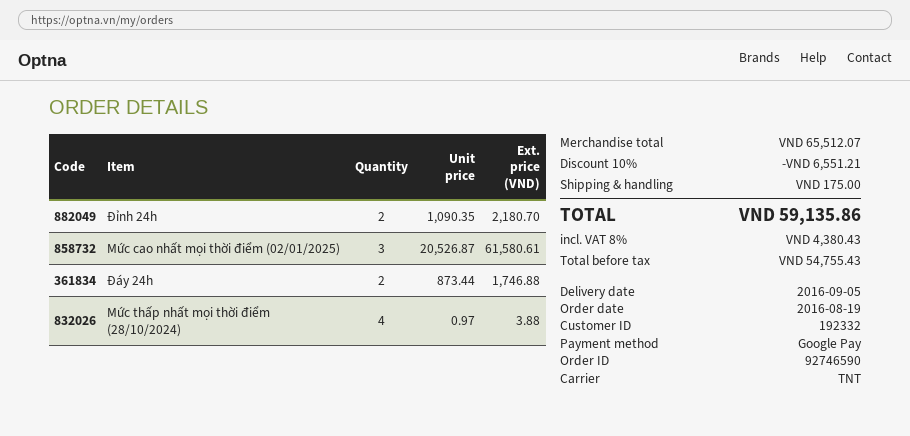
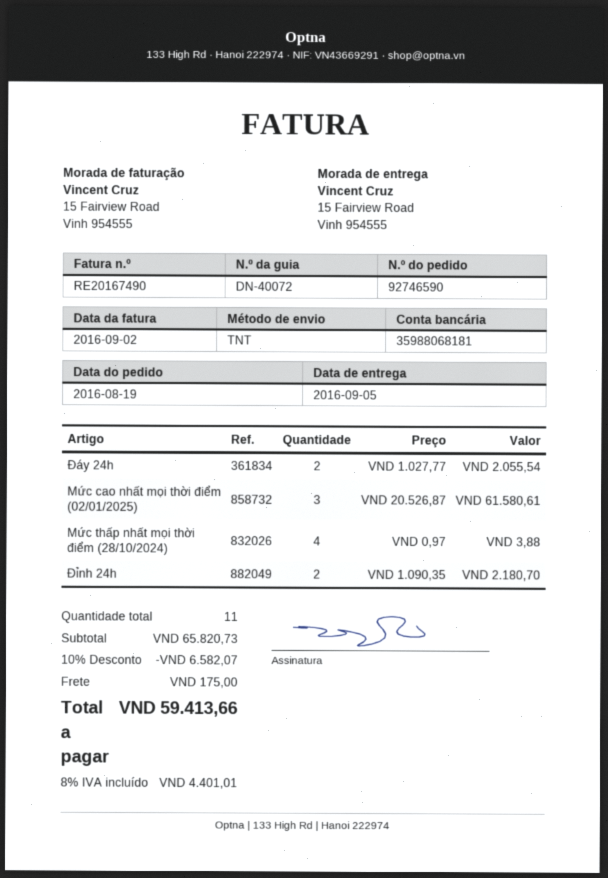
Đáy 24h: 2 x 873.44 = 1746.88 -> 2 x 1027.77 = 2055.54
subtotal: 65512.07 -> 65820.73
discount: 10% = 6551.21 -> 10% = 6582.07
tax: 8% = 4380.43 -> 8% = 4401.01
total: 59135.86 -> 59413.66

